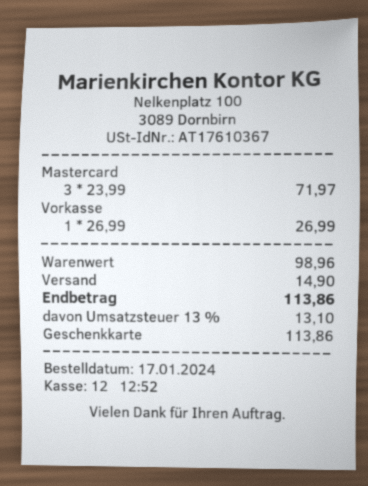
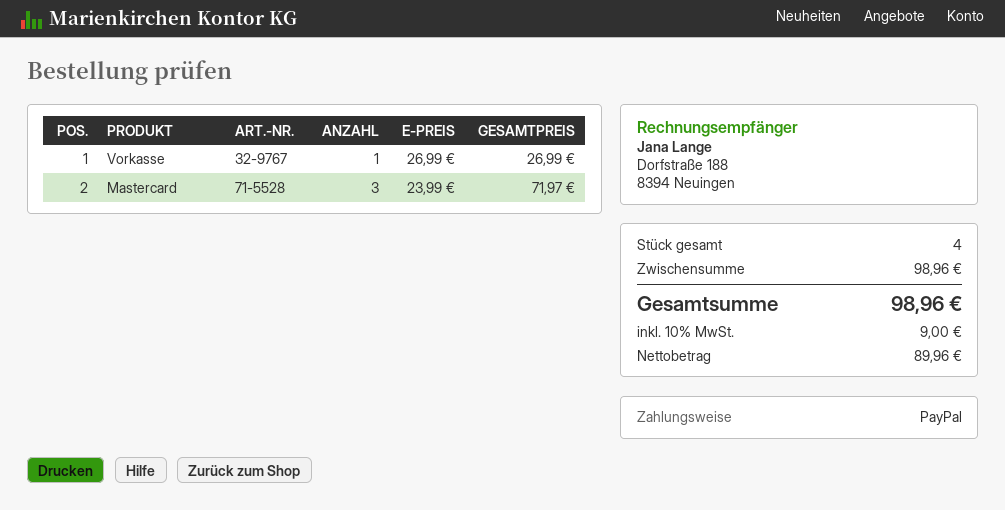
payment method: gift card -> PayPal
shipping: 14.90 -> none
tax: 13% = 13.10 -> 10% = 9.00
total: 113.86 -> 98.96

